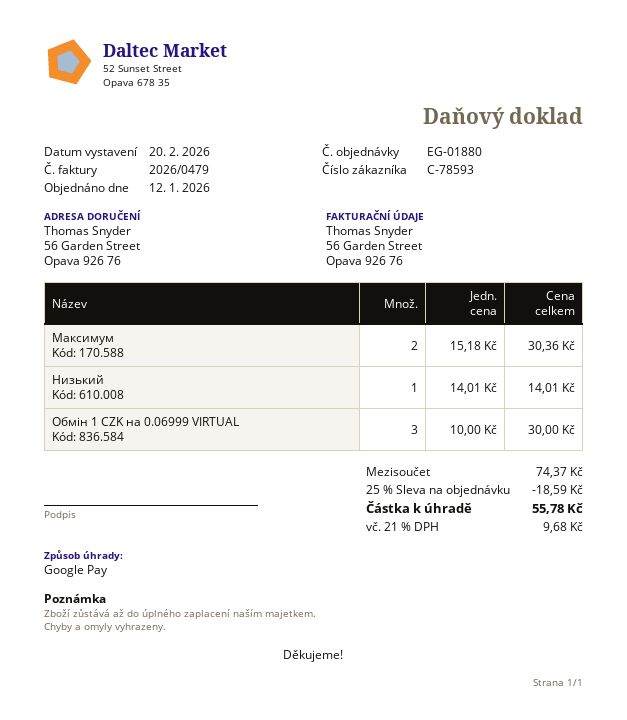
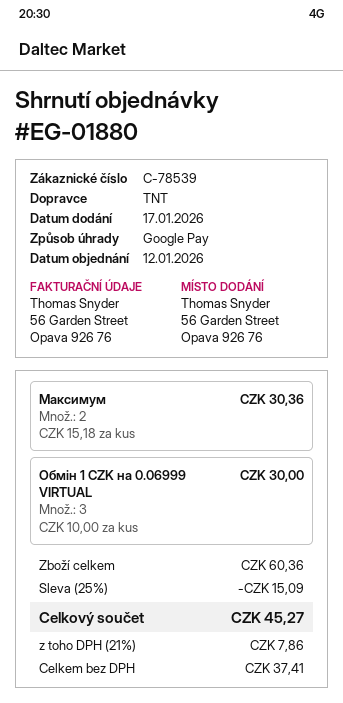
customer number: C-78593 -> C-78539
Низький: 1 x 14.01 = 14.01 -> none
subtotal: 74.37 -> 60.36
discount: 25% = 18.59 -> 25% = 15.09
tax: 21% = 9.68 -> 21% = 7.86
total: 55.78 -> 45.27

